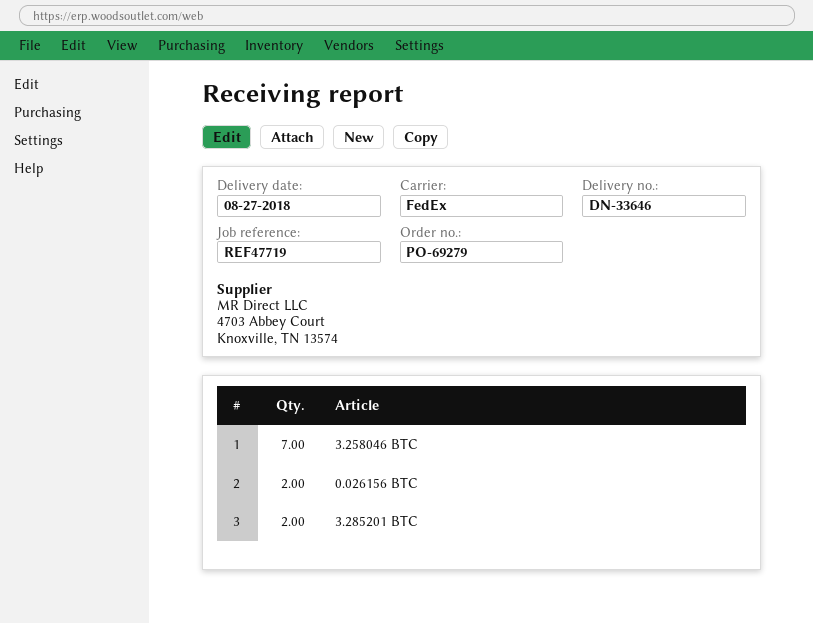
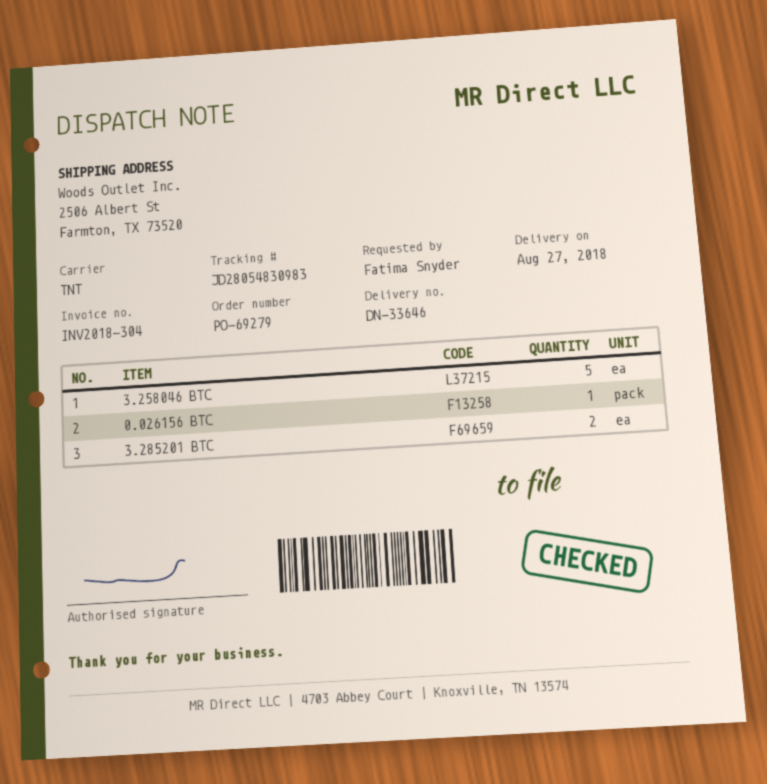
shipping method: FedEx -> TNT
3.258046 BTC: 7 -> 5
0.026156 BTC: 2 -> 1

